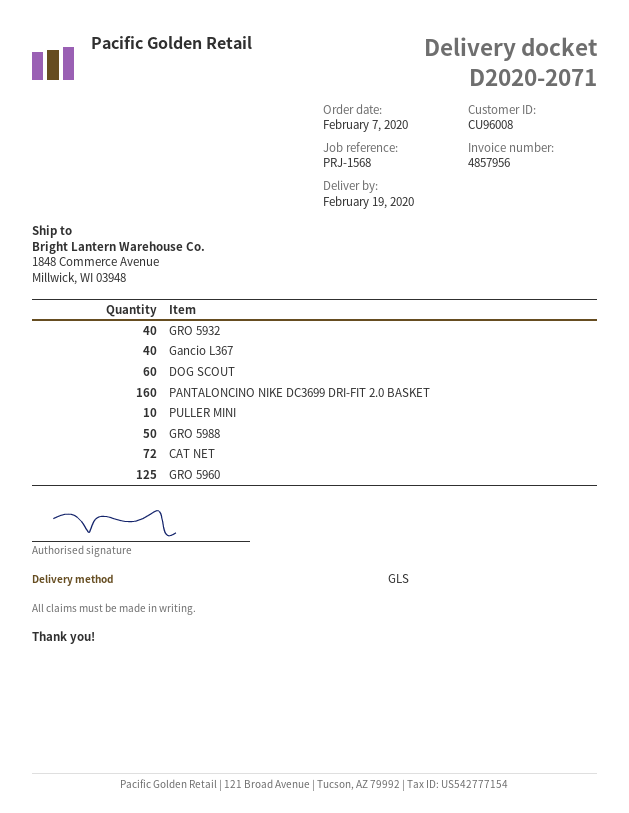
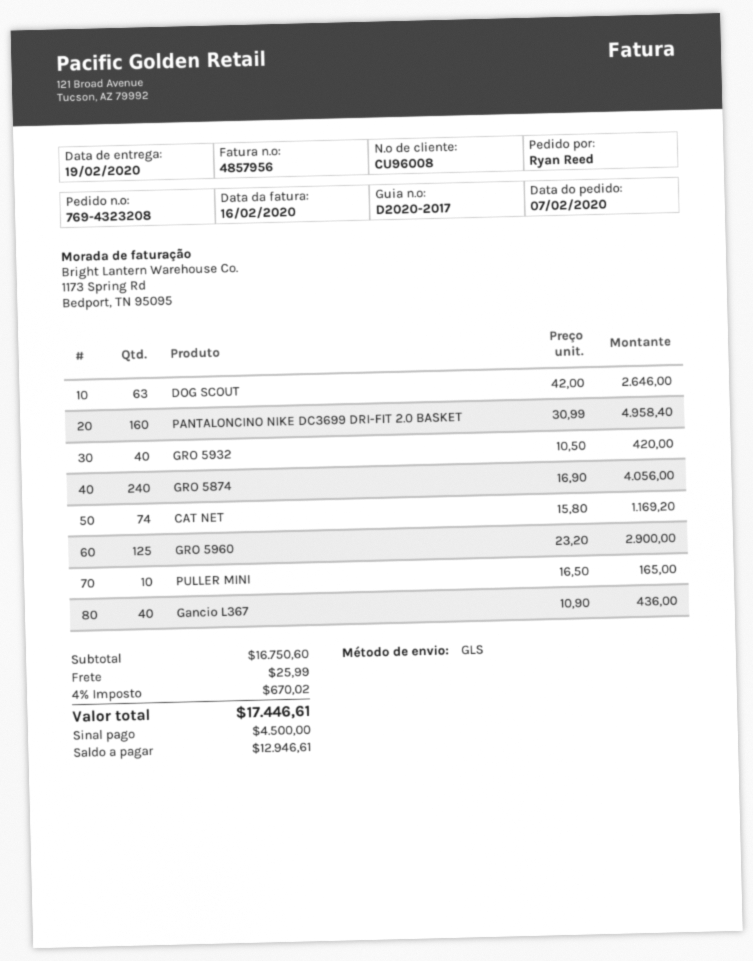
delivery note number: D2020-2071 -> D2020-2017
DOG SCOUT: 60 -> 63
GRO 5988: 50 -> none
CAT NET: 72 -> 74
GRO 5874: none -> 240

